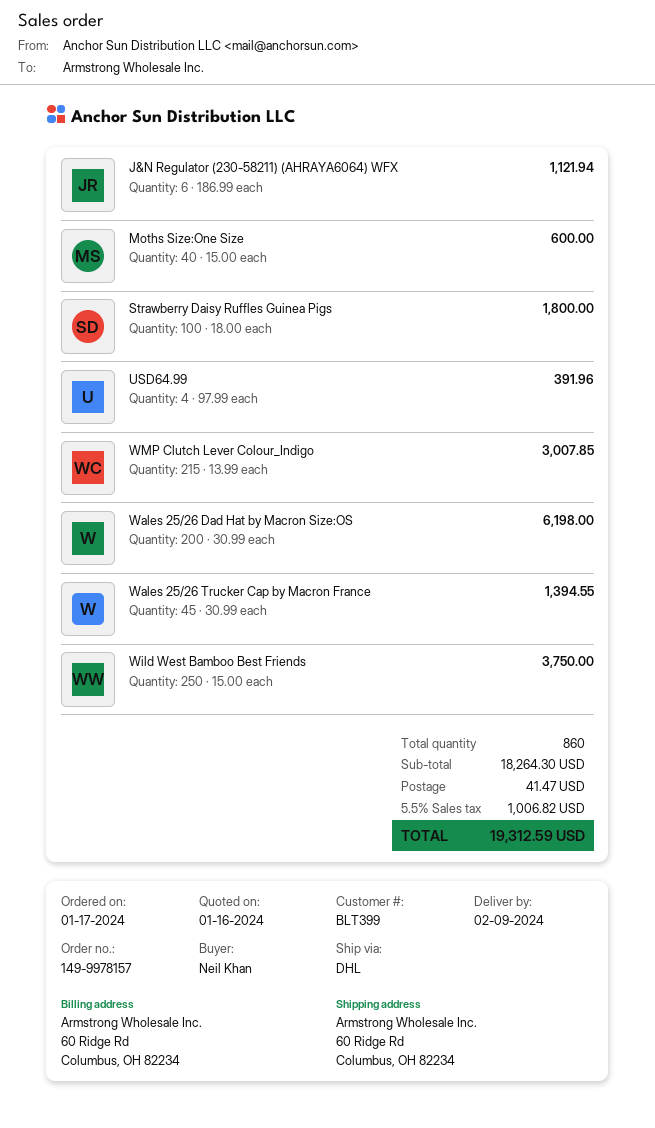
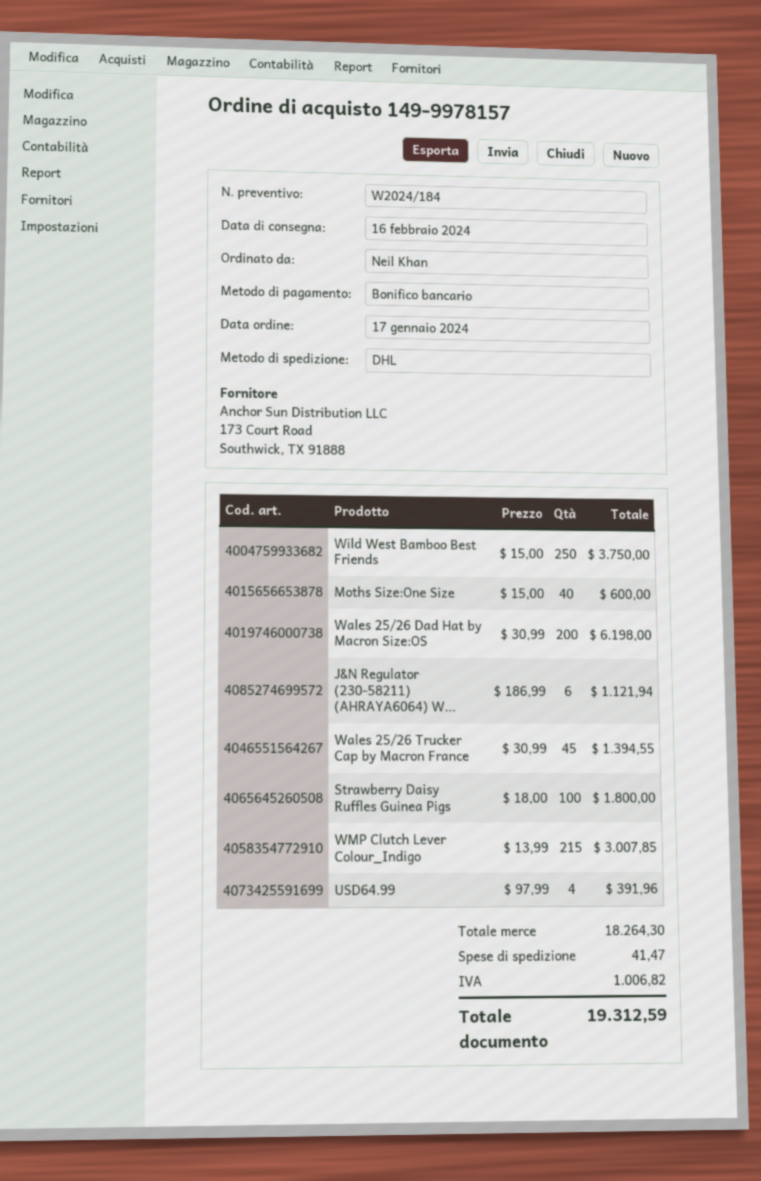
delivery date: 2024-02-09 -> 2024-02-16

